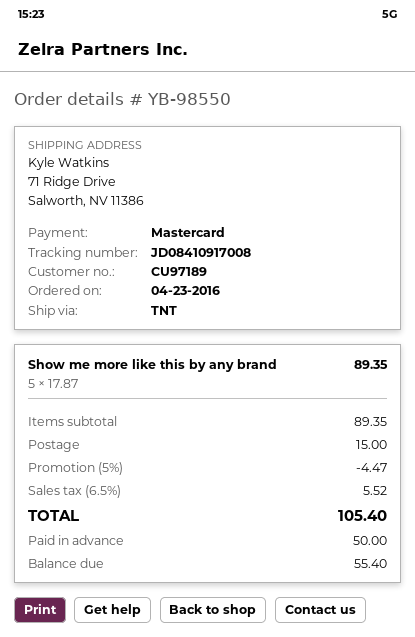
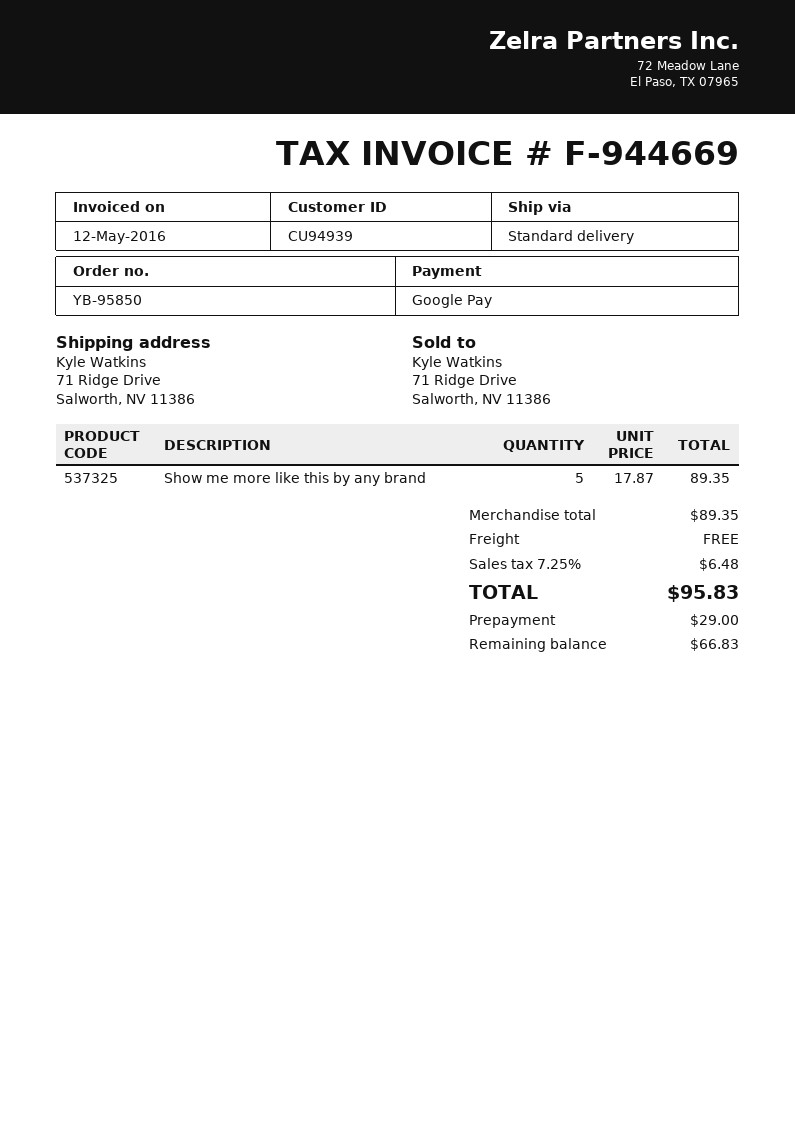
order number: YB-98550 -> YB-95850
customer number: CU97189 -> CU94939
payment method: Mastercard -> Google Pay
shipping method: TNT -> standard
discount: 5% = 4.47 -> none
shipping: 15.00 -> 0.00
tax: 6.5% = 5.52 -> 7.25% = 6.48
total: 105.40 -> 95.83
deposit: 50.00 -> 29.00
balance: 55.40 -> 66.83

